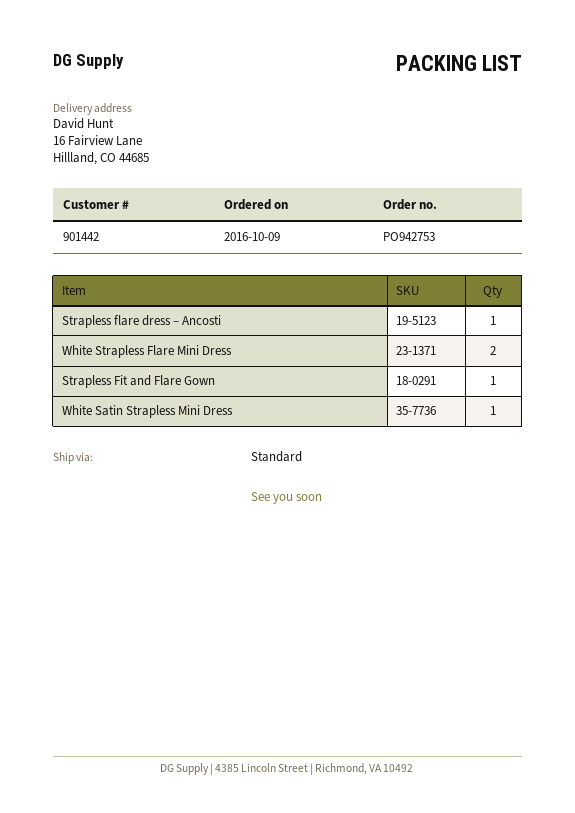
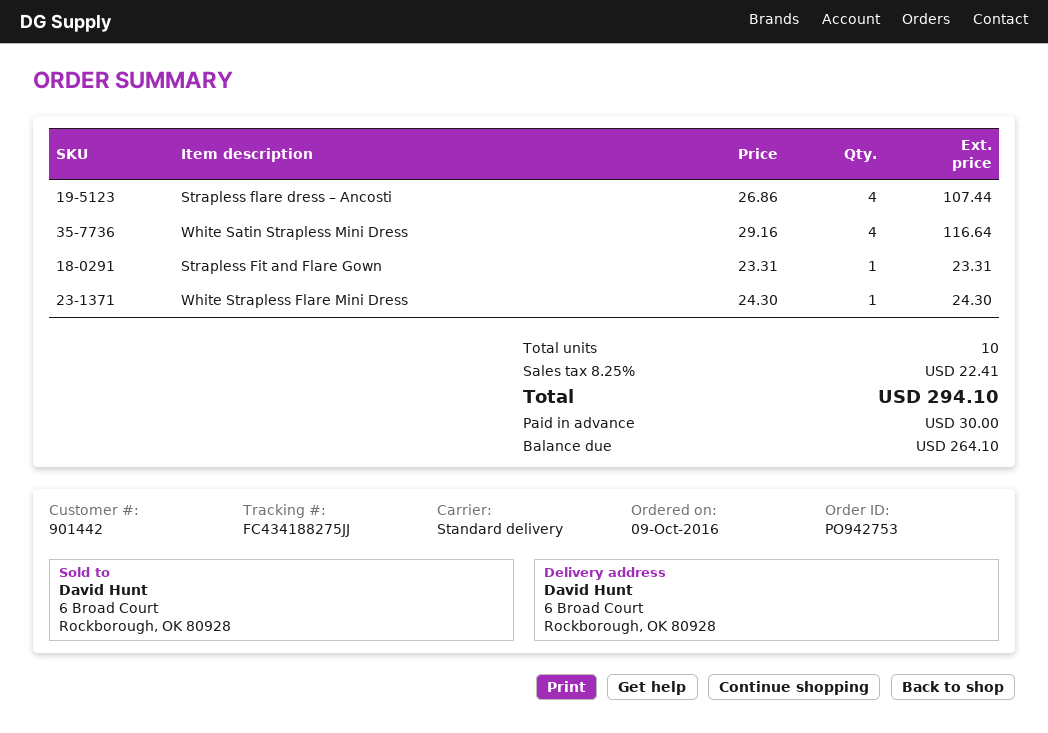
ship to: 16 Fairview Lane, Hillland, CO 44685 -> 6 Broad Court, Rockborough, OK 80928
Strapless flare dress – Ancosti: 1 -> 4
White Strapless Flare Mini Dress: 2 -> 1
White Satin Strapless Mini Dress: 1 -> 4

